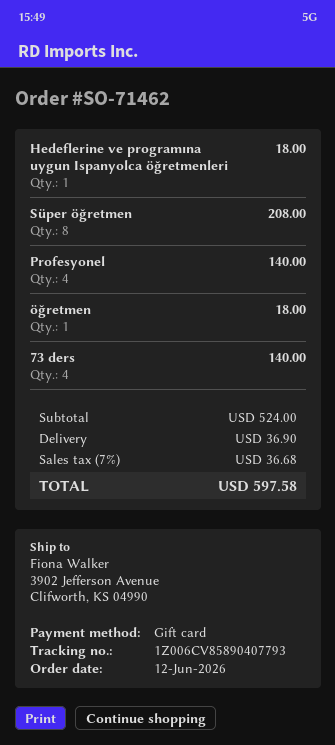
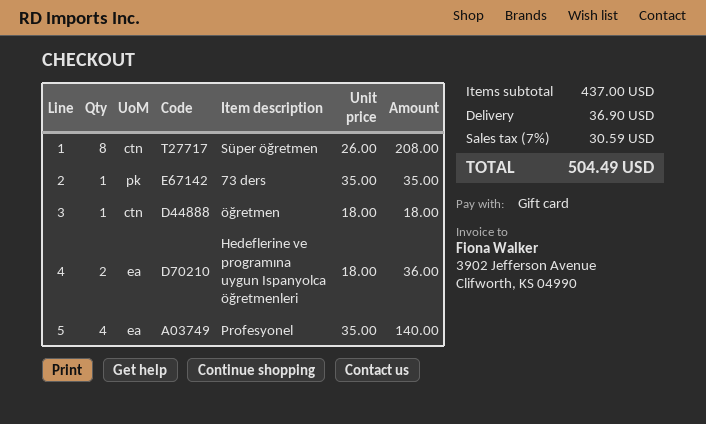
Hedeflerine ve programına uygun Ispanyolca öğretmenleri: 1 for 18.00 -> 2 for 36.00
73 ders: 4 for 140.00 -> 1 for 35.00
subtotal: 524.00 -> 437.00
tax: 7% = 36.68 -> 7% = 30.59
total: 597.58 -> 504.49

